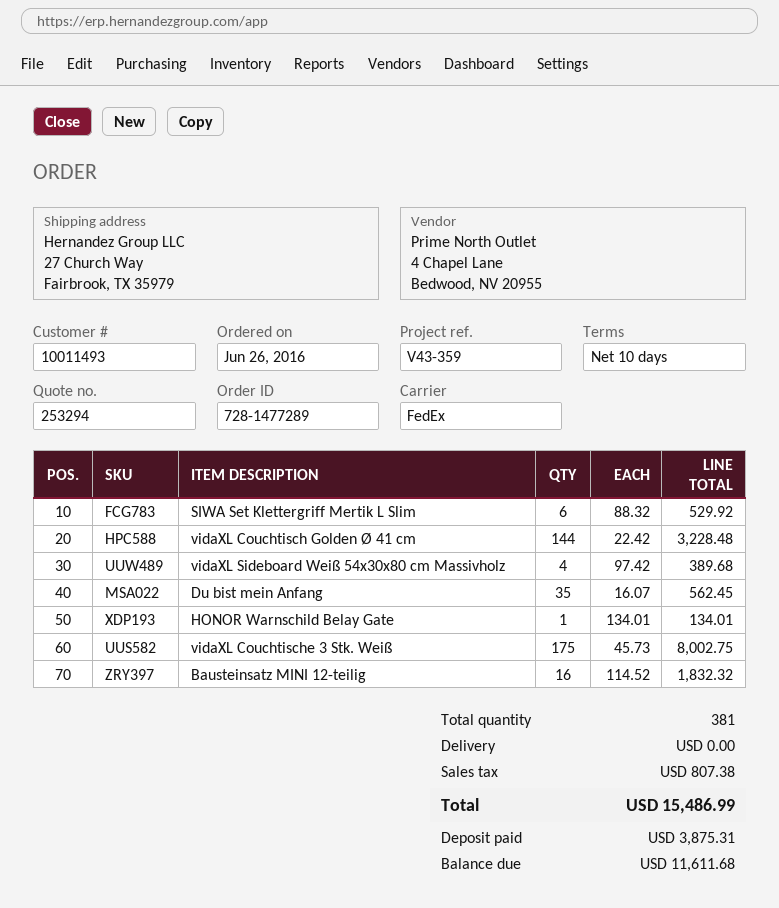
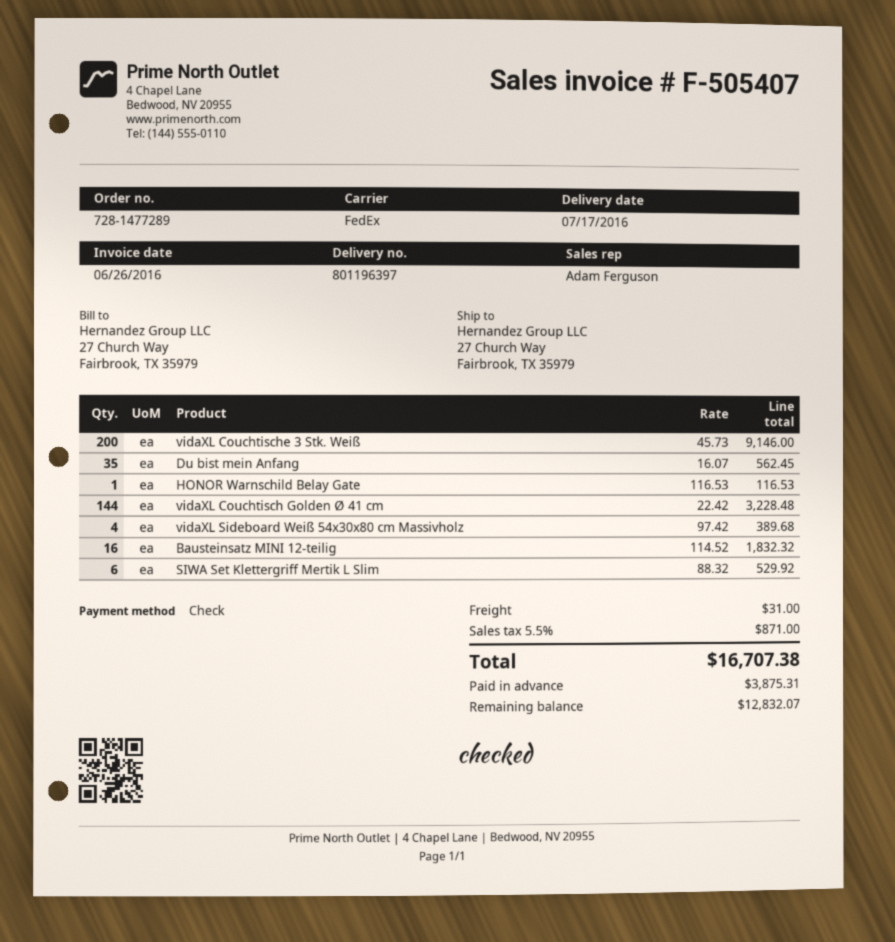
HONOR Warnschild Belay Gate: 1 x 134.01 = 134.01 -> 1 x 116.53 = 116.53
vidaXL Couchtische 3 Stk. Weiß: 175 x 45.73 = 8002.75 -> 200 x 45.73 = 9146.00
shipping: 0.00 -> 31.00
tax: 807.38 -> 871.00
total: 15486.99 -> 16707.38
balance: 11611.68 -> 12832.07

